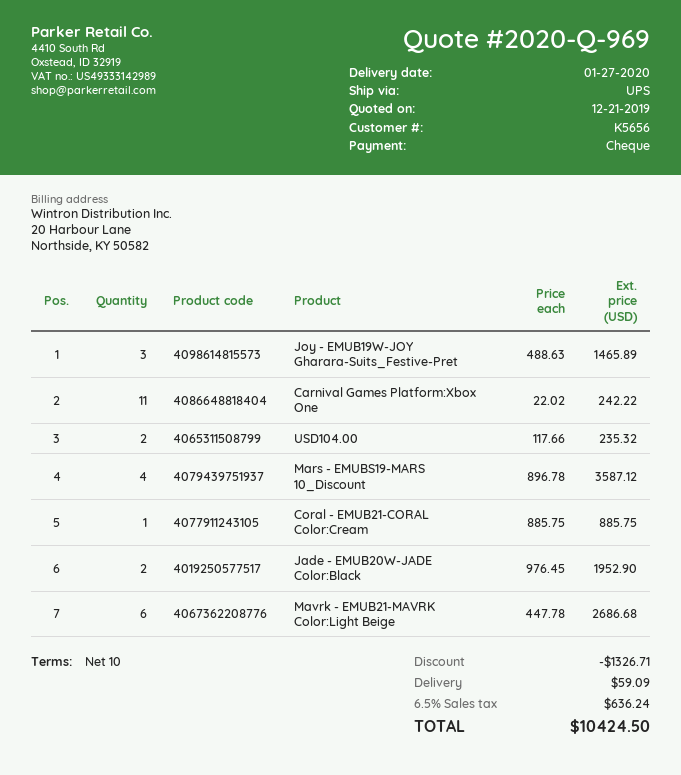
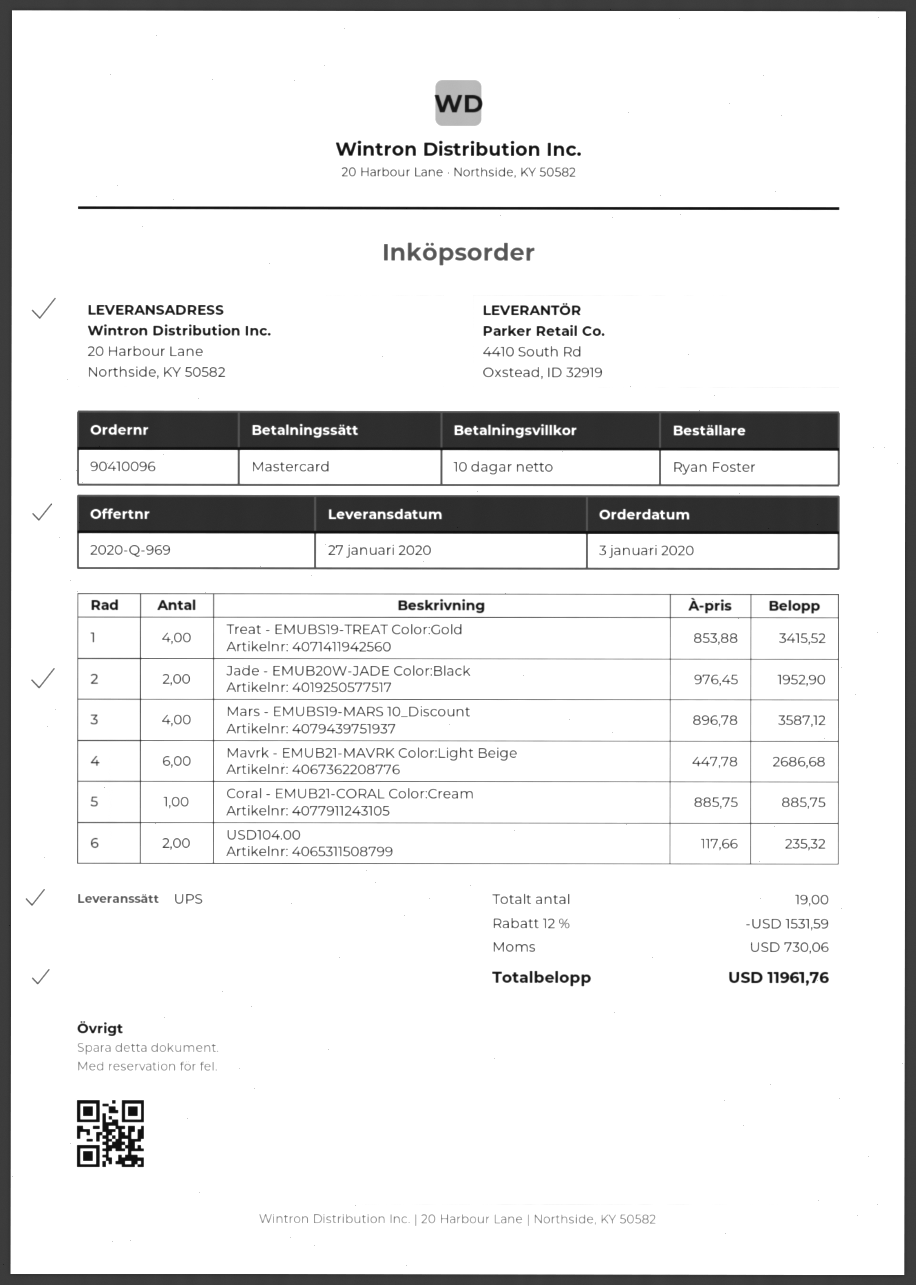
payment method: cheque -> Mastercard
Joy - EMUB19W-JOY Gharara-Suits_Festive-Pret: 3 x 488.63 = 1465.89 -> none
Carnival Games Platform:Xbox One: 11 x 22.02 = 242.22 -> none
Treat - EMUBS19-TREAT Color:Gold: none -> 4 x 853.88 = 3415.52
discount: 1326.71 -> 1531.59
shipping: 59.09 -> none
tax: 636.24 -> 730.06
total: 10424.50 -> 11961.76

